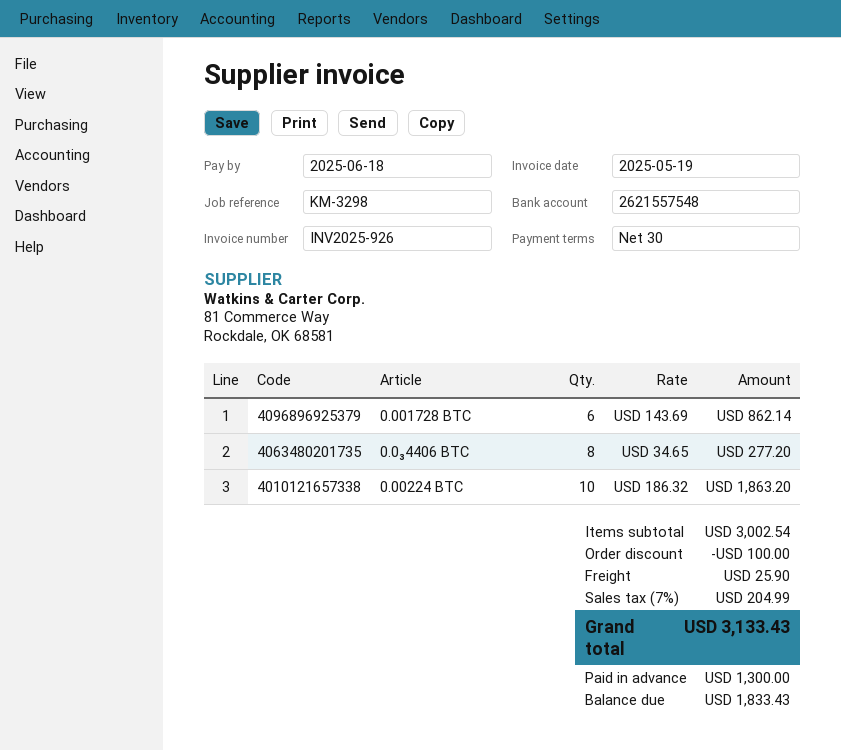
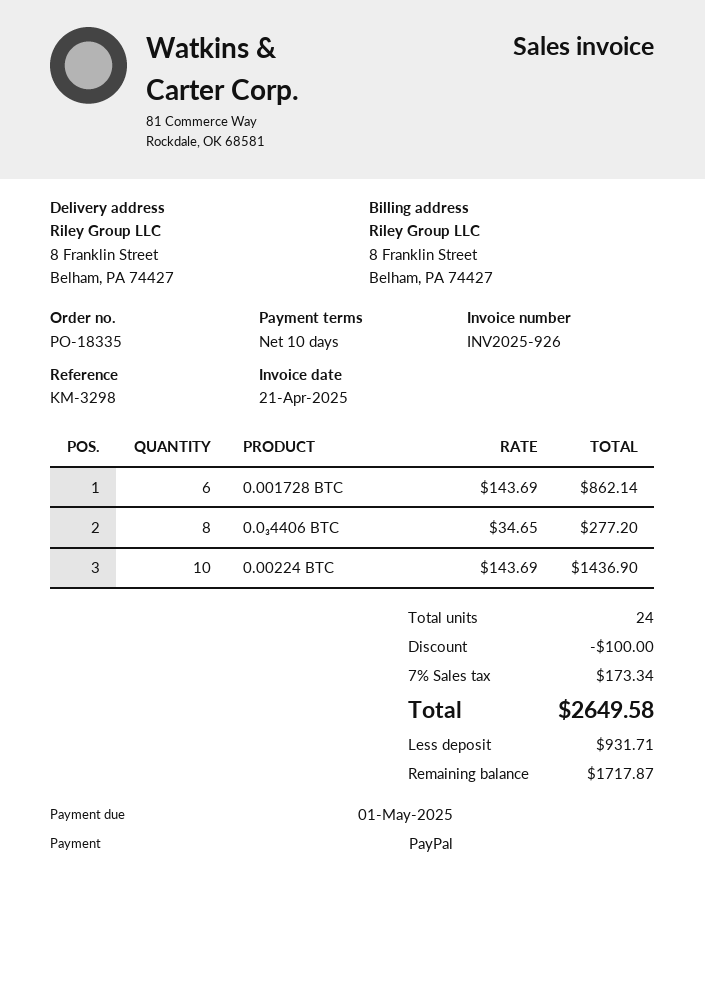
invoice date: 2025-05-19 -> 2025-04-21
payment terms: 30 days -> 10 days
due date: 2025-06-18 -> 2025-05-01
0.00224 BTC: 10 x 186.32 = 1863.20 -> 10 x 143.69 = 1436.90
shipping: 25.90 -> none
tax: 7% = 204.99 -> 7% = 173.34
total: 3133.43 -> 2649.58
deposit: 1300.00 -> 931.71
balance: 1833.43 -> 1717.87

